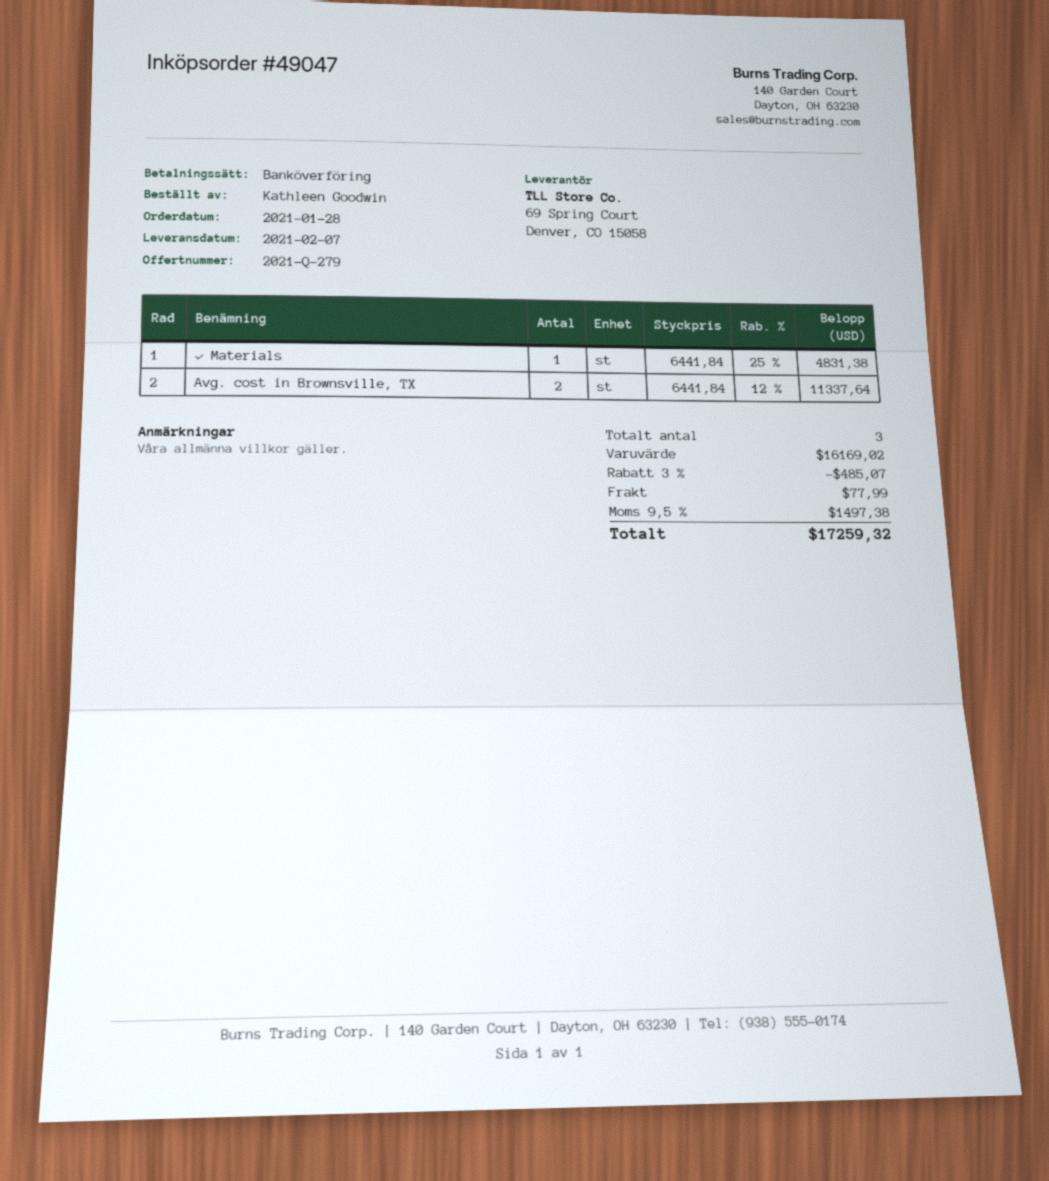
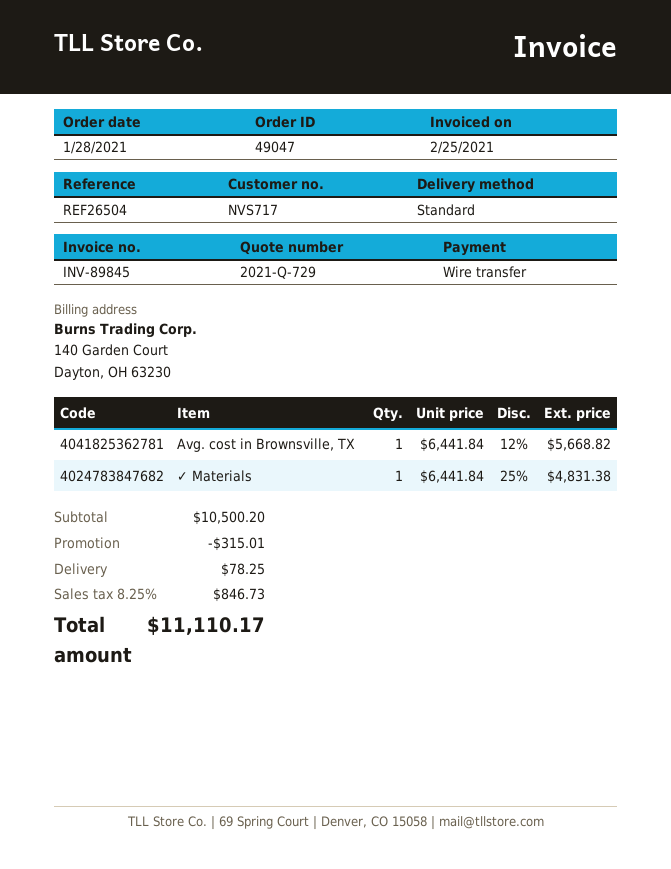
quote number: 2021-Q-279 -> 2021-Q-729
Avg. cost in Brownsville, TX: 2 x 6441.84 - 12% = 11337.64 -> 1 x 6441.84 - 12% = 5668.82
subtotal: 16169.02 -> 10500.20
discount: 485.07 -> 315.01
shipping: 77.99 -> 78.25
tax: 9.5% = 1497.38 -> 8.25% = 846.73
total: 17259.32 -> 11110.17

